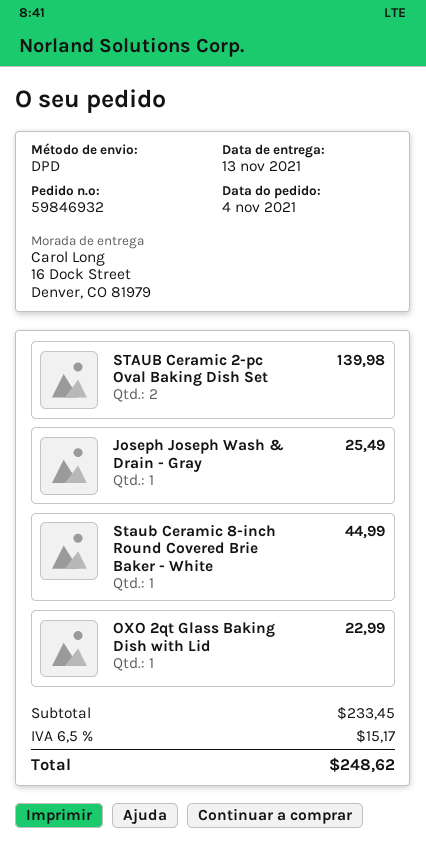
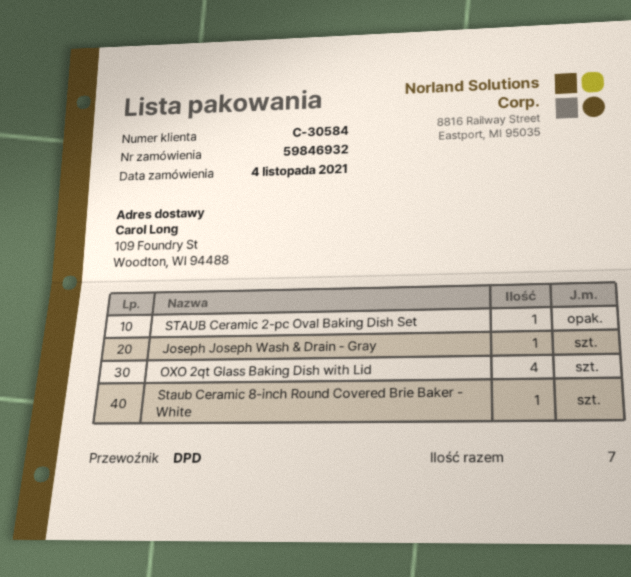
ship to: 16 Dock Street, Denver, CO 81979 -> 109 Foundry St, Woodton, WI 94488
STAUB Ceramic 2-pc Oval Baking Dish Set: 2 -> 1
OXO 2qt Glass Baking Dish with Lid: 1 -> 4

